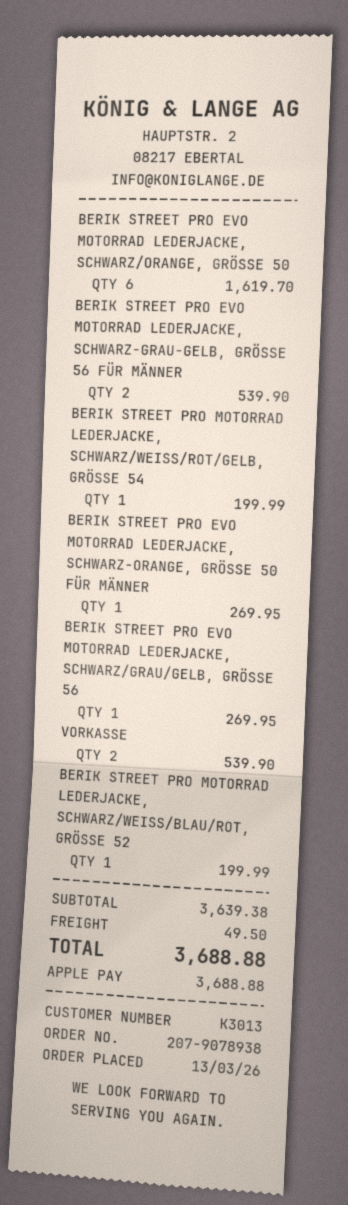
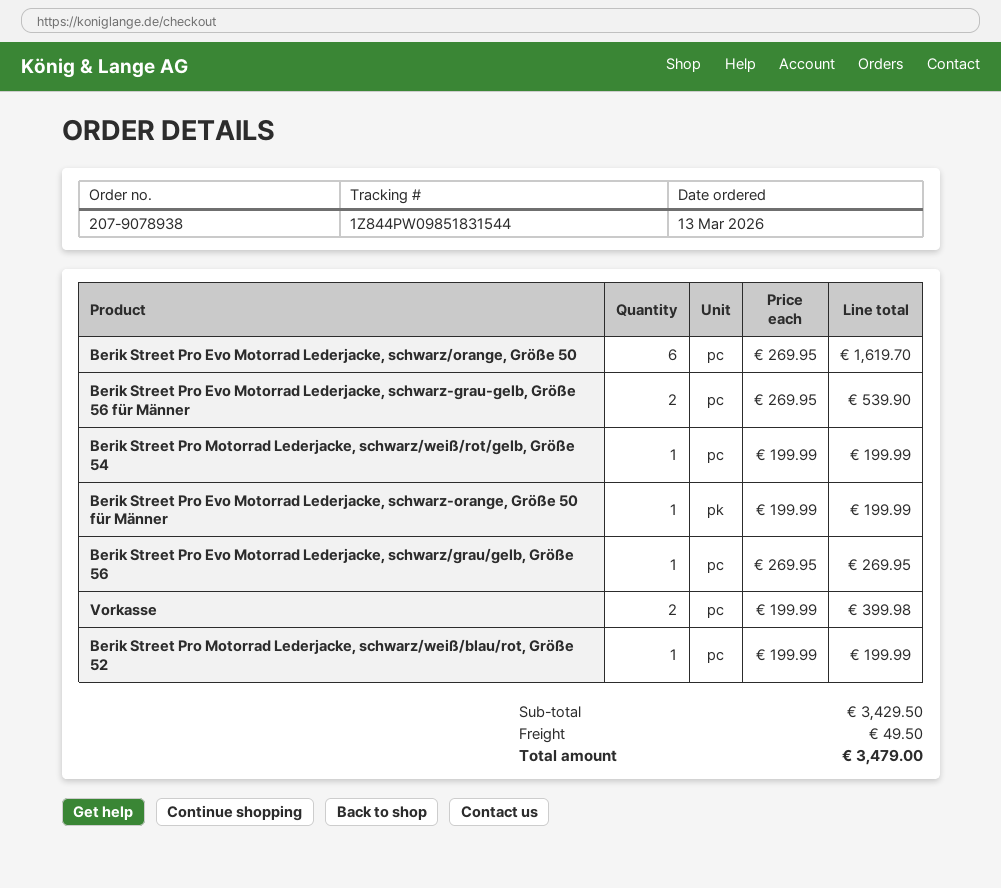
BERIK STREET PRO EVO MOTORRAD LEDERJACKE, SCHWARZ-ORANGE, GRÖSSE 50 FÜR MÄNNER: 1 for 269.95 -> 1 for 199.99
VORKASSE: 2 for 539.90 -> 2 for 399.98
subtotal: 3639.38 -> 3429.50
total: 3688.88 -> 3479.00

